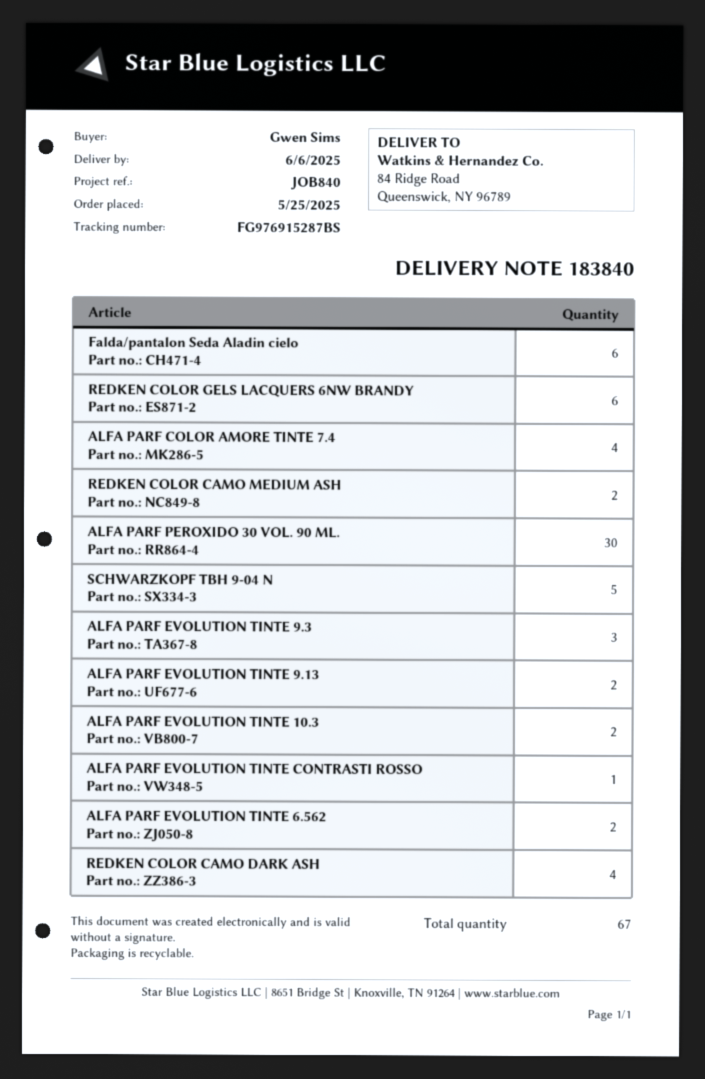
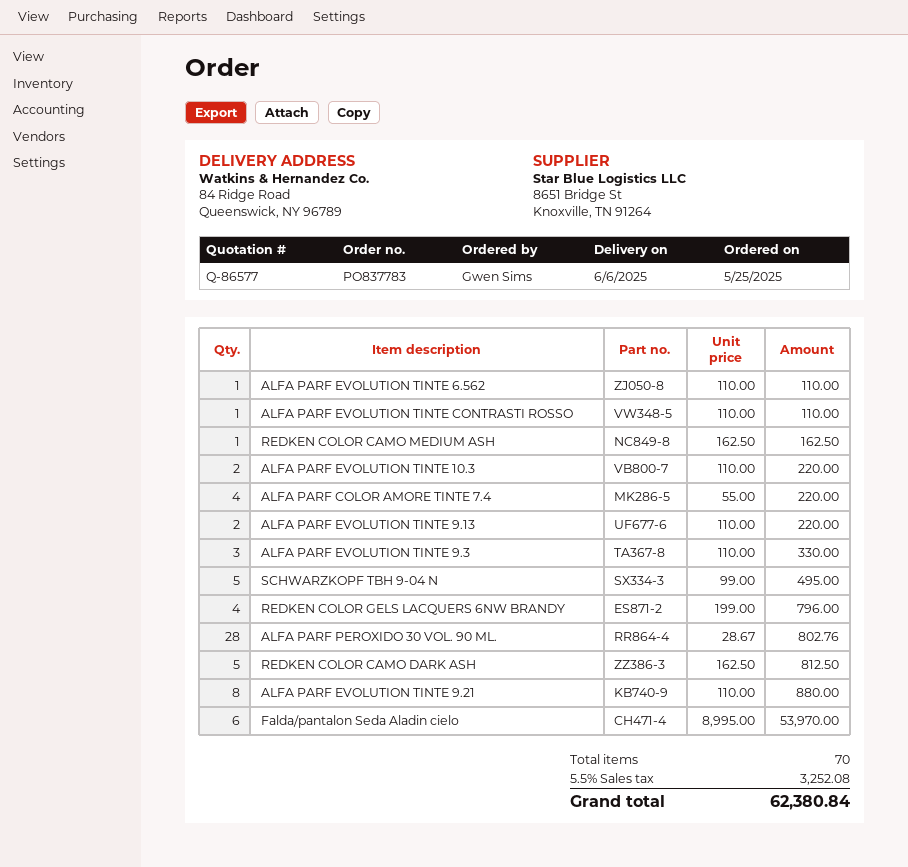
REDKEN COLOR GELS LACQUERS 6NW BRANDY: 6 -> 4
REDKEN COLOR CAMO MEDIUM ASH: 2 -> 1
ALFA PARF PEROXIDO 30 VOL. 90 ML.: 30 -> 28
ALFA PARF EVOLUTION TINTE 6.562: 2 -> 1
REDKEN COLOR CAMO DARK ASH: 4 -> 5
ALFA PARF EVOLUTION TINTE 9.21: none -> 8
total quantity: 67 -> 70

